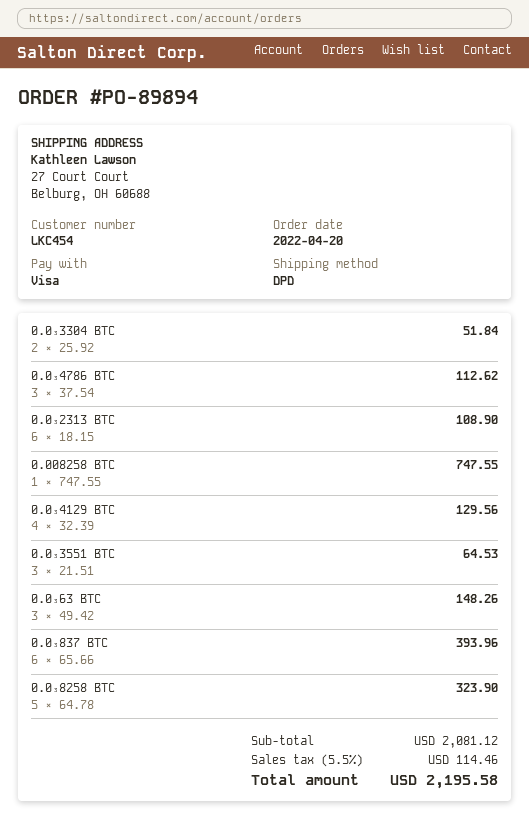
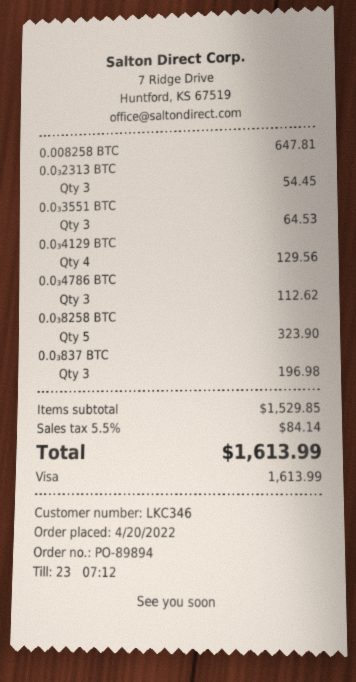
customer number: LKC454 -> LKC346
0.0₃3304 BTC: 2 for 51.84 -> none
0.0₃2313 BTC: 6 for 108.90 -> 3 for 54.45
0.008258 BTC: 1 for 747.55 -> 1 for 647.81
0.0₃63 BTC: 3 for 148.26 -> none
0.0₃837 BTC: 6 for 393.96 -> 3 for 196.98
subtotal: 2081.12 -> 1529.85
tax: 5.5% = 114.46 -> 5.5% = 84.14
total: 2195.58 -> 1613.99

